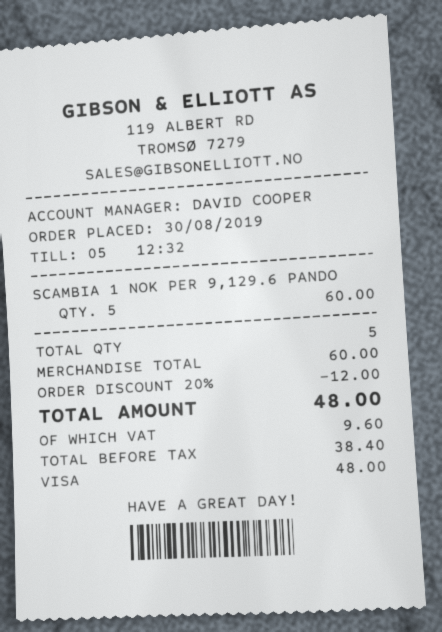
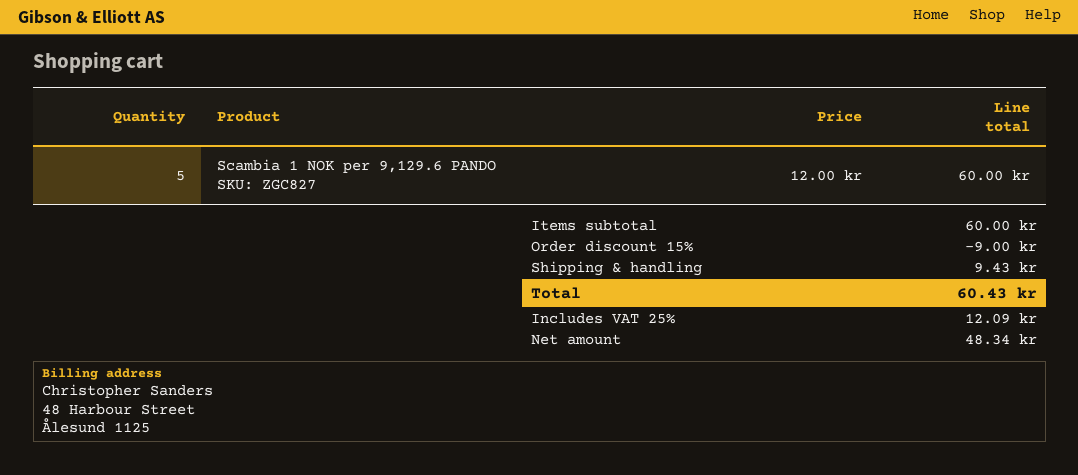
discount: 20% = 12.00 -> 15% = 9.00
shipping: none -> 9.43
net: 38.40 -> 48.34
tax: 9.60 -> 12.09
total: 48.00 -> 60.43

